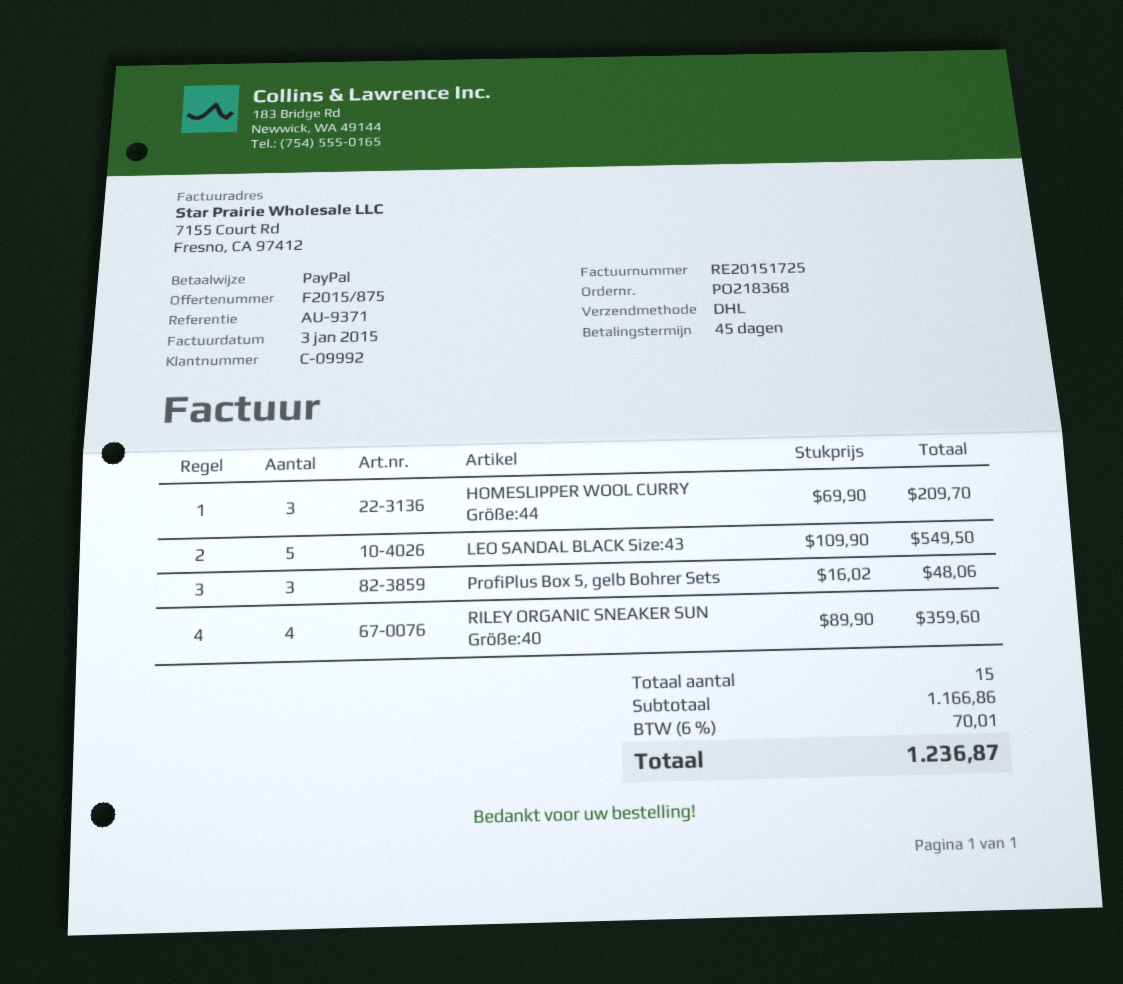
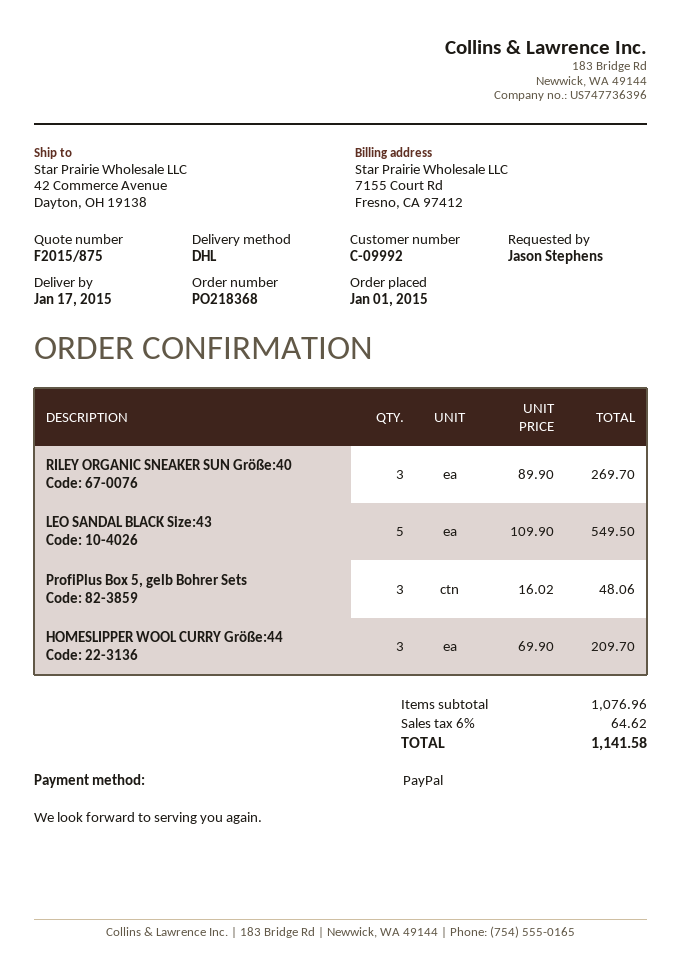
RILEY ORGANIC SNEAKER SUN Größe:40: 4 x 89.90 = 359.60 -> 3 x 89.90 = 269.70
subtotal: 1166.86 -> 1076.96
tax: 6% = 70.01 -> 6% = 64.62
total: 1236.87 -> 1141.58

